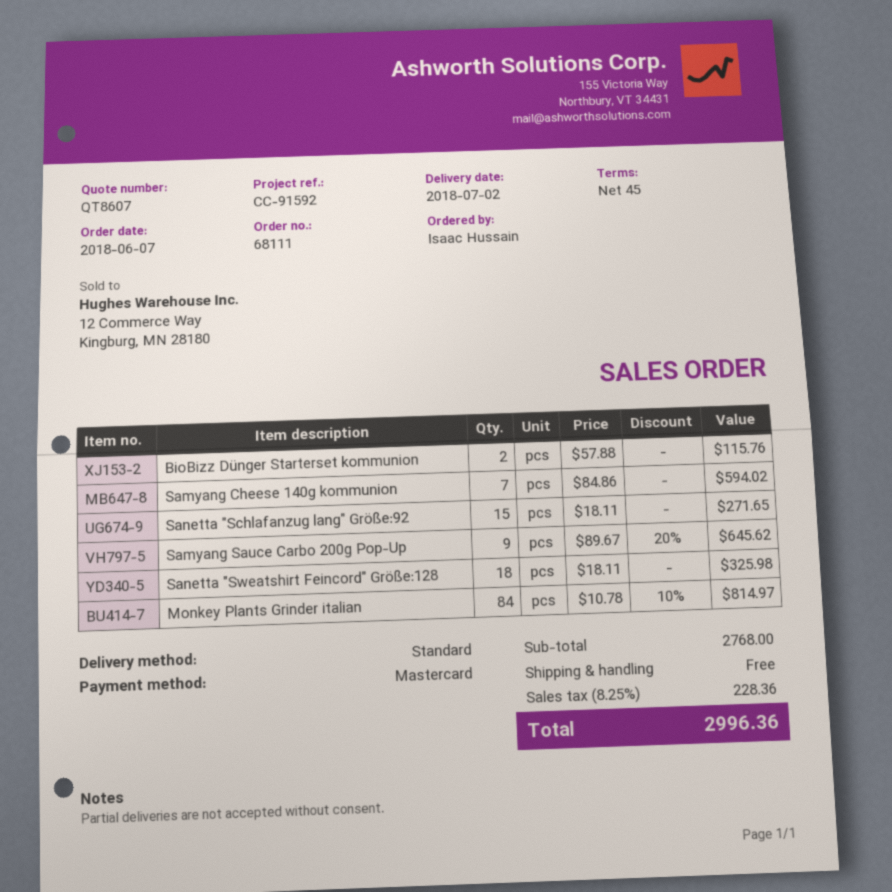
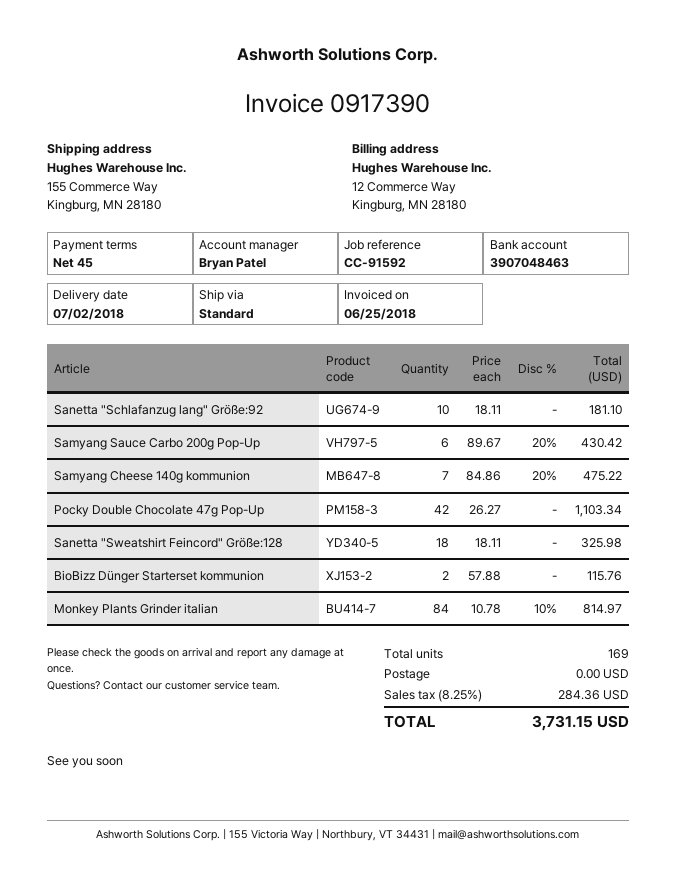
Samyang Cheese 140g kommunion: 7 x 84.86 = 594.02 -> 7 x 84.86 - 20% = 475.22
Sanetta "Schlafanzug lang" Größe:92: 15 x 18.11 = 271.65 -> 10 x 18.11 = 181.10
Samyang Sauce Carbo 200g Pop-Up: 9 x 89.67 - 20% = 645.62 -> 6 x 89.67 - 20% = 430.42
Pocky Double Chocolate 47g Pop-Up: none -> 42 x 26.27 = 1103.34
tax: 8.25% = 228.36 -> 8.25% = 284.36
total: 2996.36 -> 3731.15

